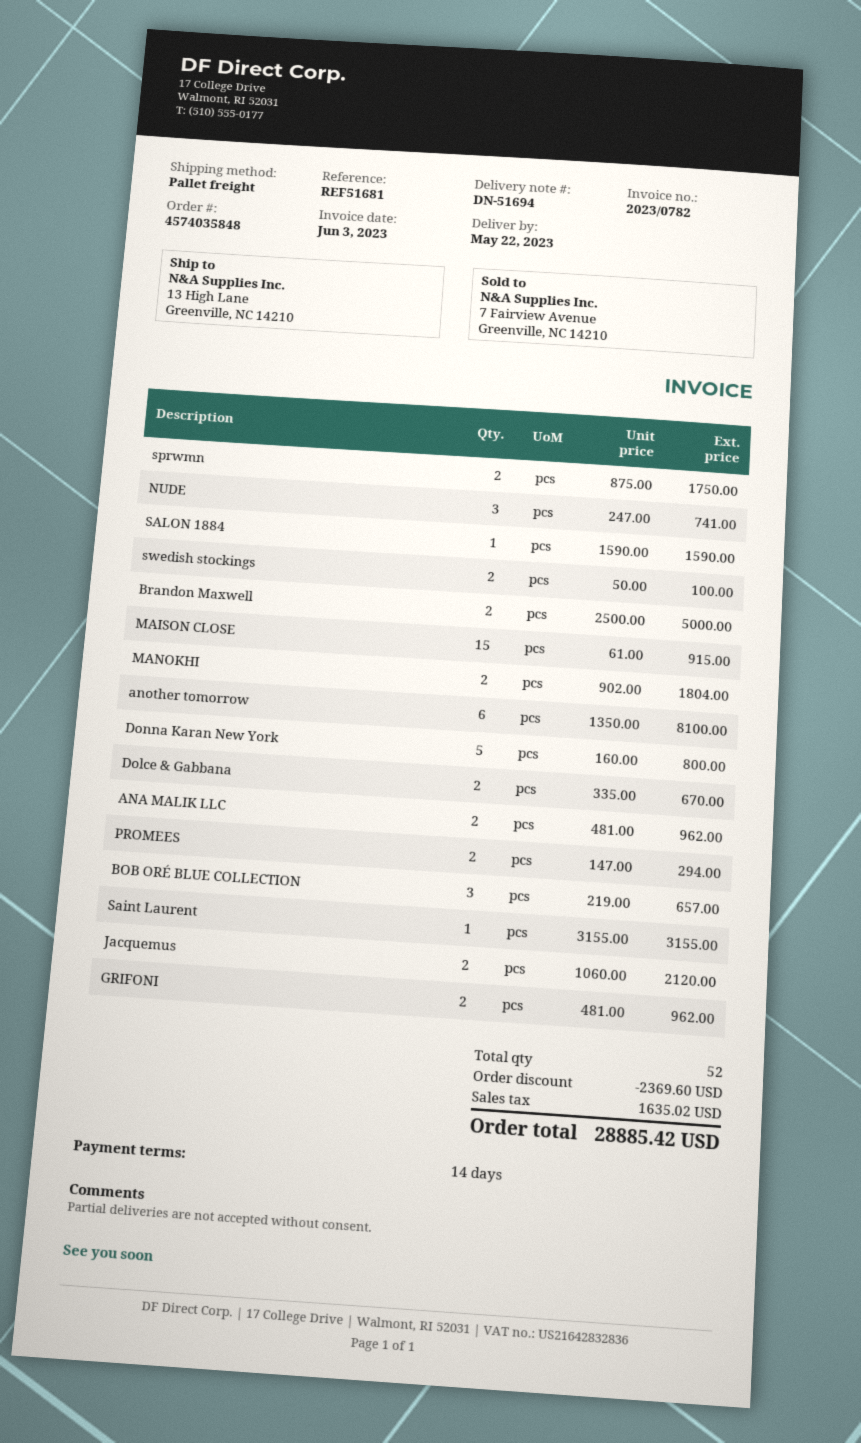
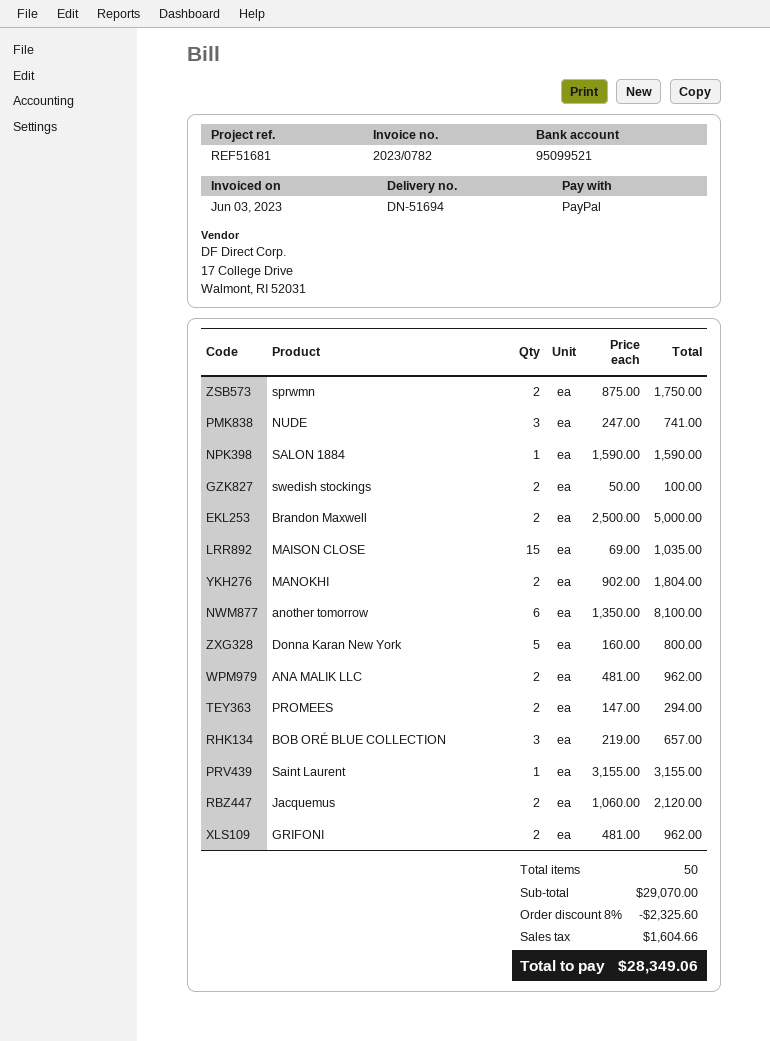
MAISON CLOSE: 15 x 61.00 = 915.00 -> 15 x 69.00 = 1035.00
Dolce & Gabbana: 2 x 335.00 = 670.00 -> none
total quantity: 52 -> 50
discount: 2369.60 -> 2325.60
tax: 1635.02 -> 1604.66
total: 28885.42 -> 28349.06

